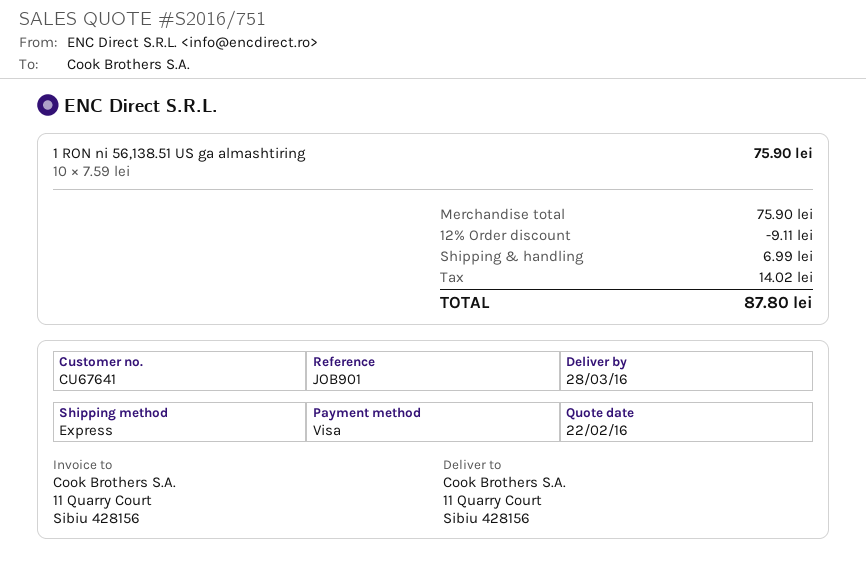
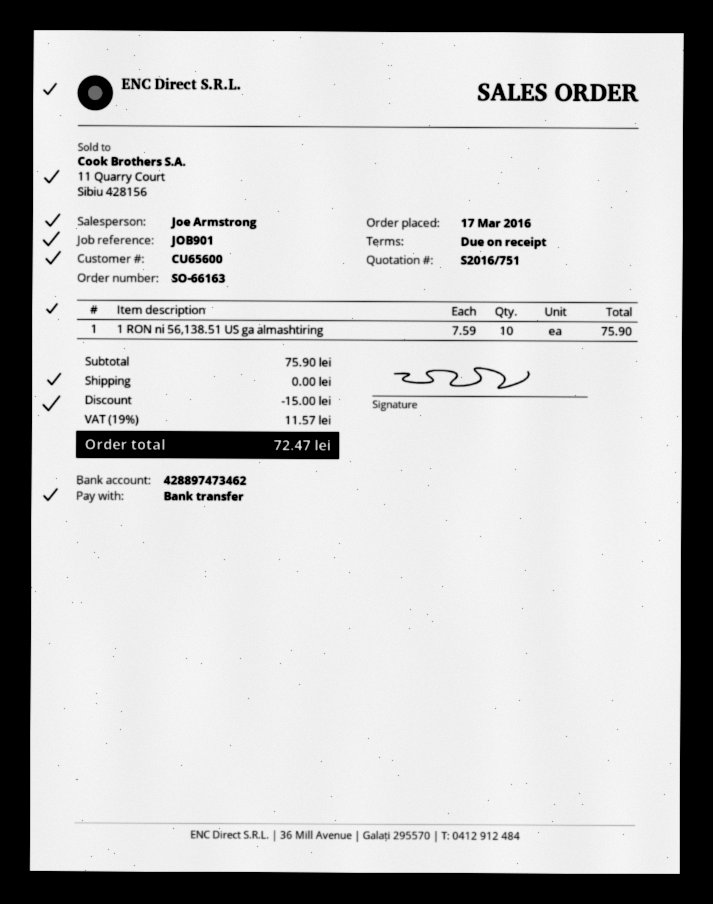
customer number: CU67641 -> CU65600
payment method: Visa -> bank transfer
discount: 9.11 -> 15.00
shipping: 6.99 -> 0.00
tax: 14.02 -> 11.57
total: 87.80 -> 72.47

